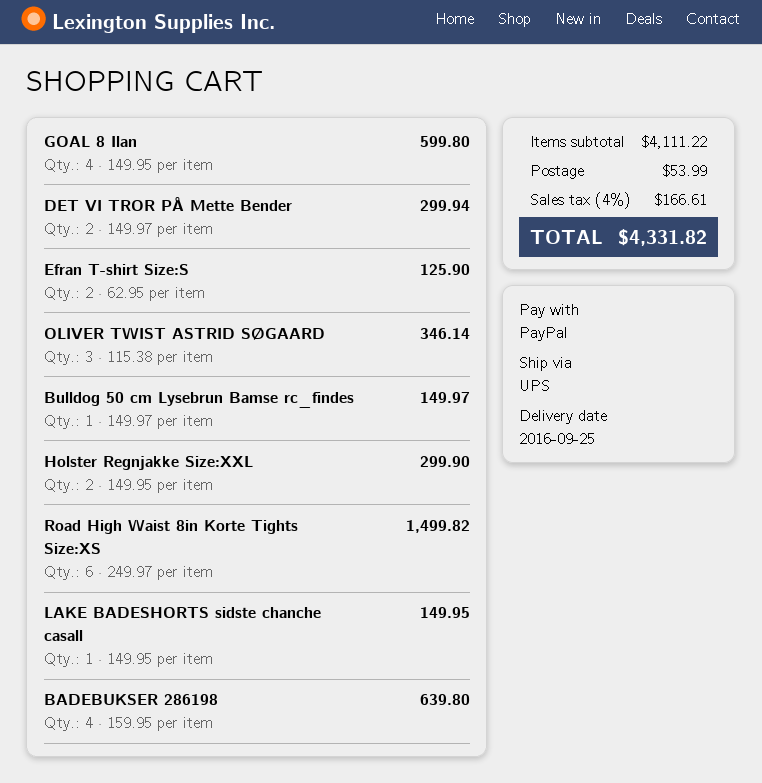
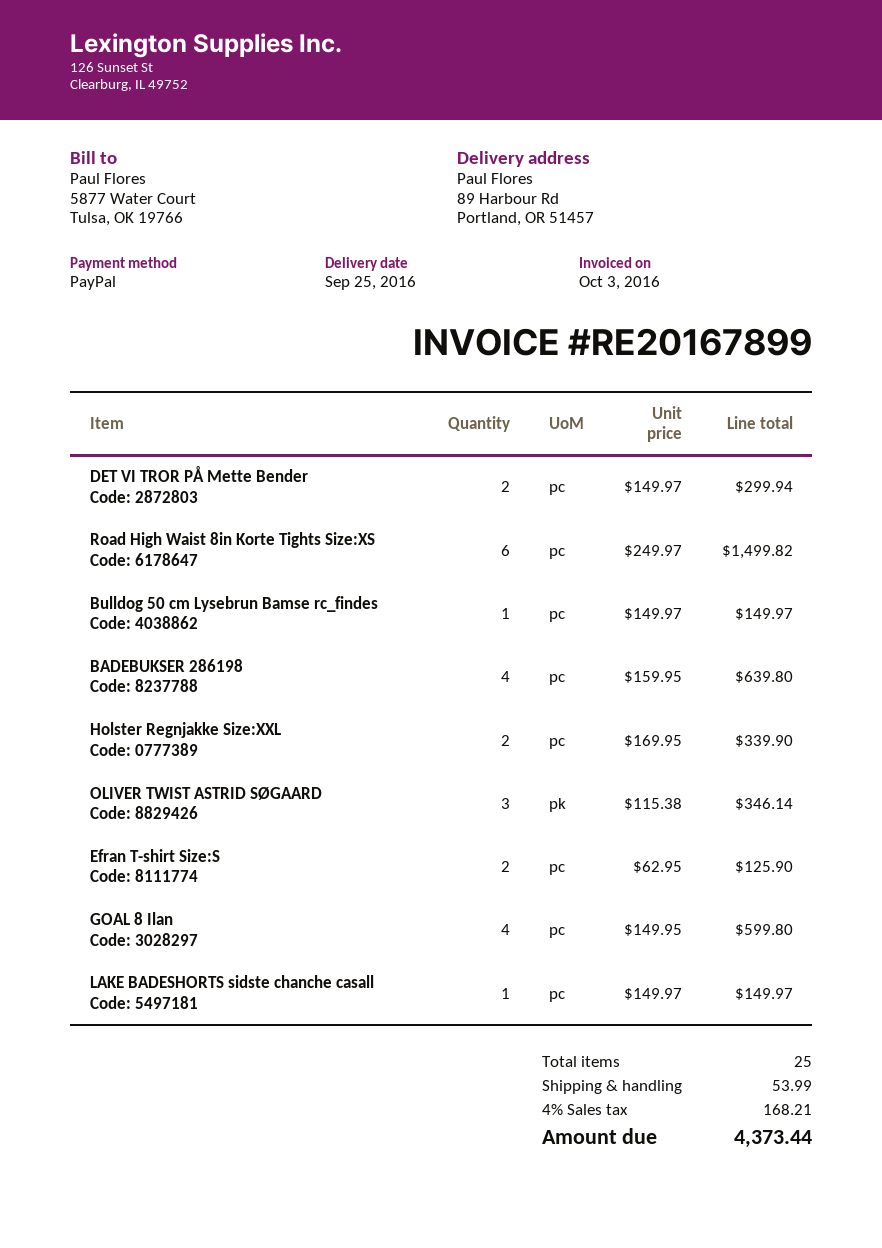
Holster Regnjakke Size:XXL: 2 x 149.95 = 299.90 -> 2 x 169.95 = 339.90
LAKE BADESHORTS sidste chanche casall: 1 x 149.95 = 149.95 -> 1 x 149.97 = 149.97
tax: 4% = 166.61 -> 4% = 168.21
total: 4331.82 -> 4373.44

